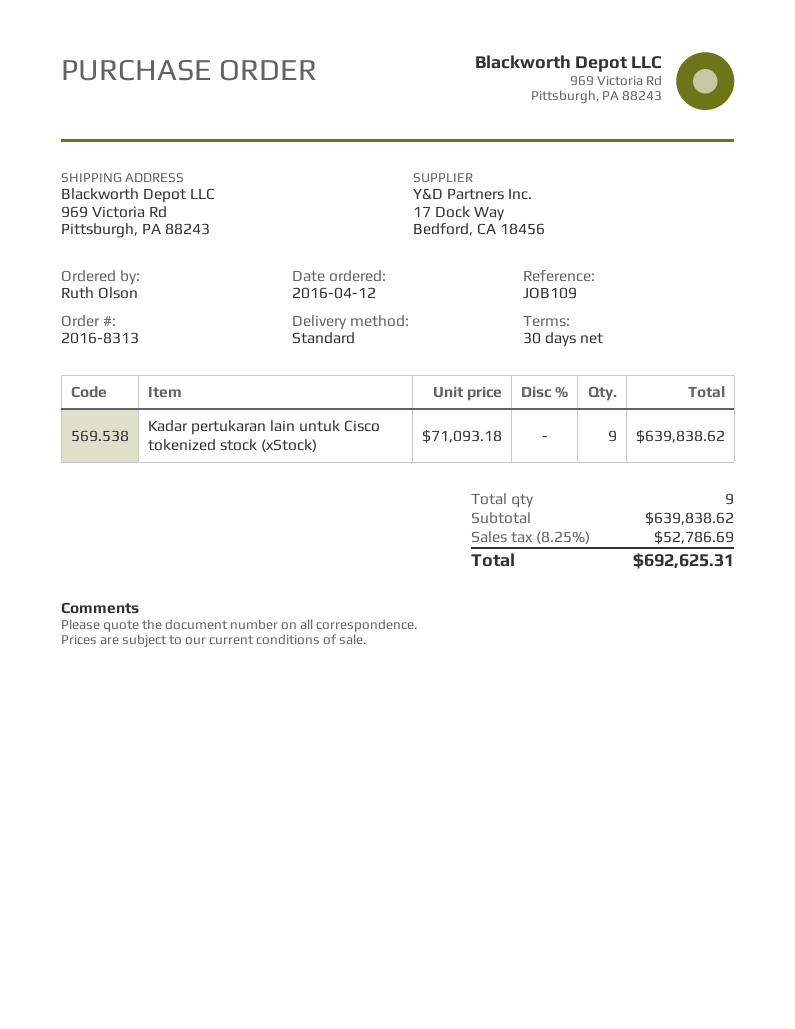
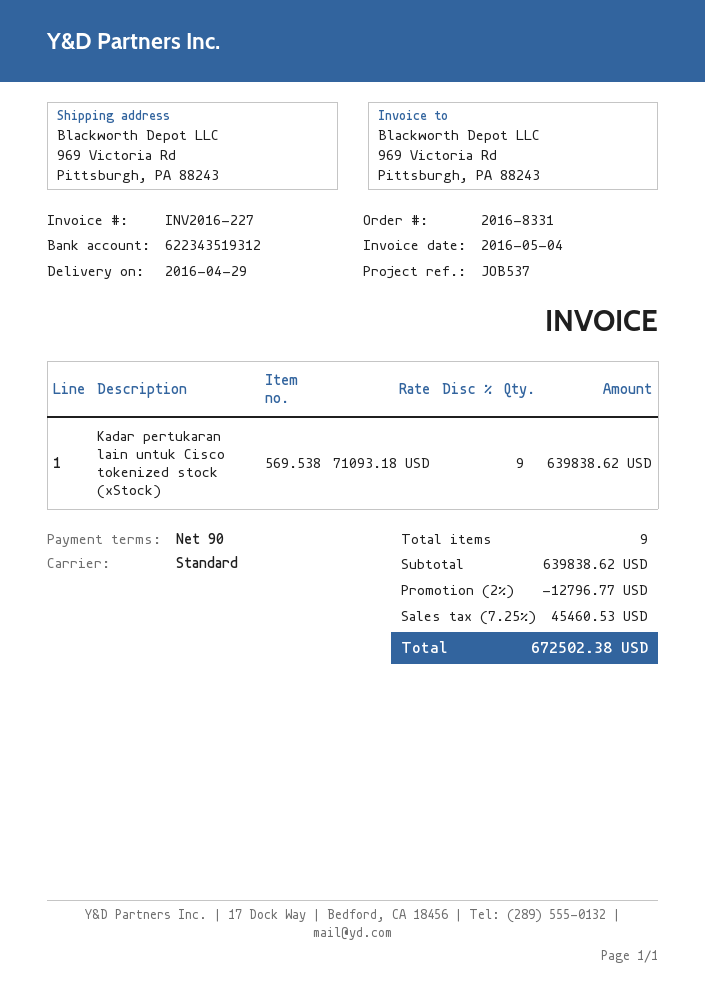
order number: 2016-8313 -> 2016-8331
payment terms: 30 days -> 90 days
reference: JOB109 -> JOB537
discount: none -> 2% = 12796.77
tax: 8.25% = 52786.69 -> 7.25% = 45460.53
total: 692625.31 -> 672502.38

